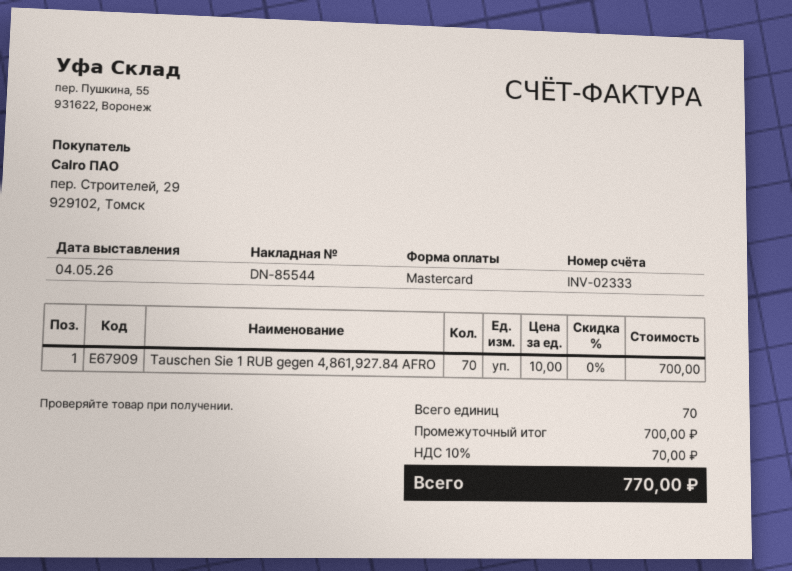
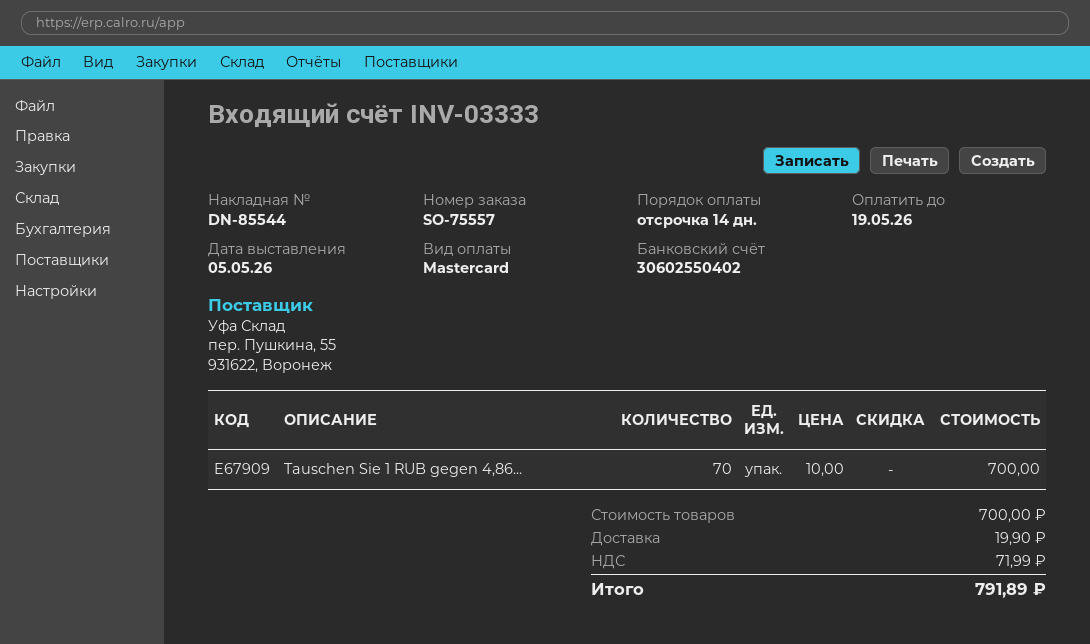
invoice number: INV-02333 -> INV-03333
invoice date: 2026-05-04 -> 2026-05-05
shipping: none -> 19.90
tax: 70.00 -> 71.99
total: 770.00 -> 791.89

